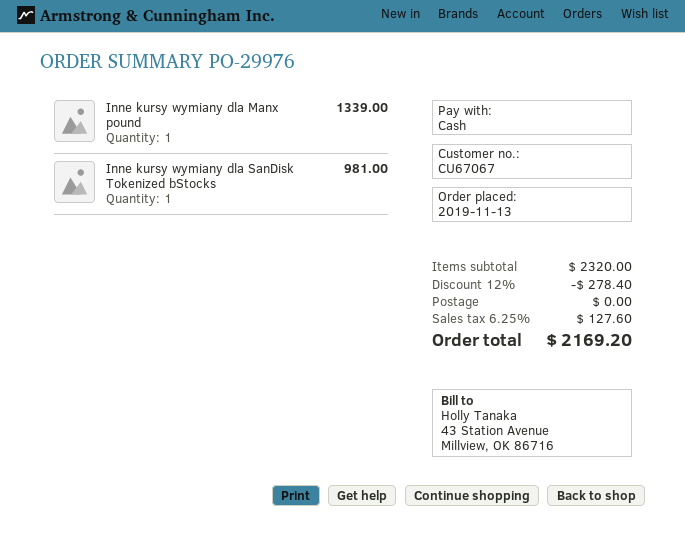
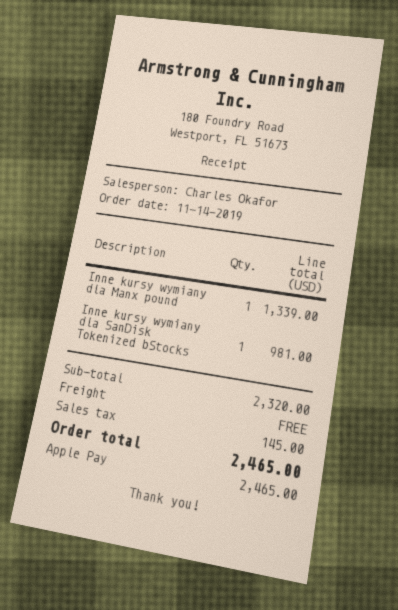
order date: 2019-11-13 -> 2019-11-14
payment method: cash -> Apple Pay
discount: 12% = 278.40 -> none
tax: 127.60 -> 145.00
total: 2169.20 -> 2465.00

